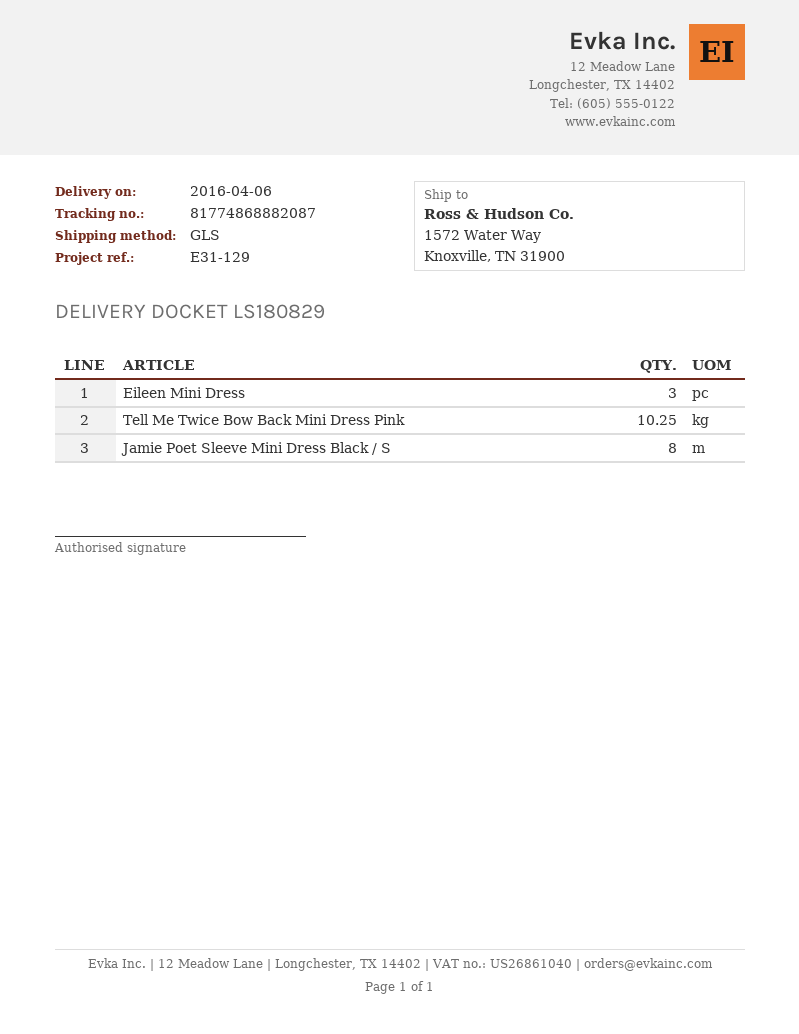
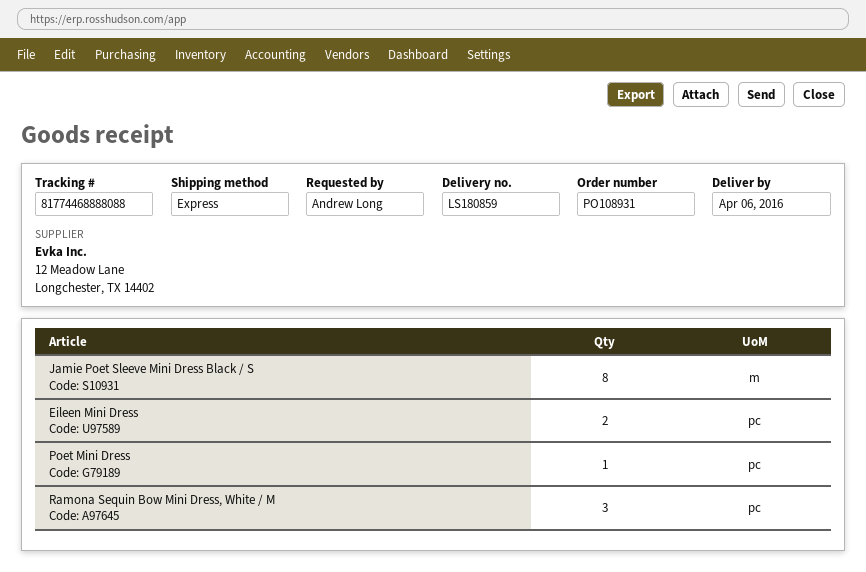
delivery note number: LS180829 -> LS180859
shipping method: GLS -> express
tracking number: 81774868882087 -> 81774468888088
Eileen Mini Dress: 3 -> 2
Tell Me Twice Bow Back Mini Dress Pink: 10.25 -> none
Poet Mini Dress: none -> 1
Ramona Sequin Bow Mini Dress, White / M: none -> 3

